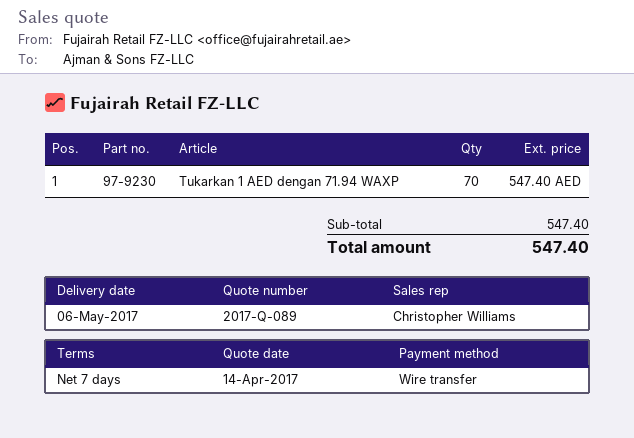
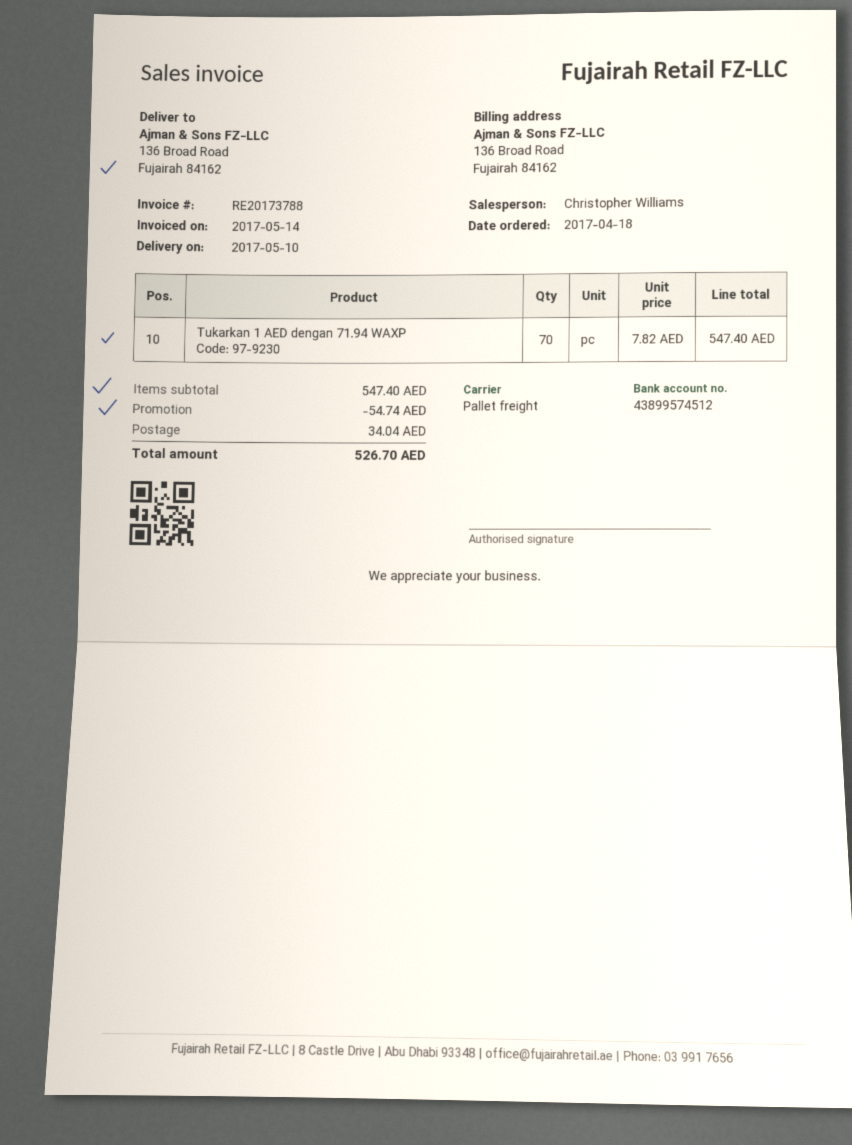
delivery date: 2017-05-06 -> 2017-05-10
discount: none -> 54.74
shipping: none -> 34.04
total: 547.40 -> 526.70

